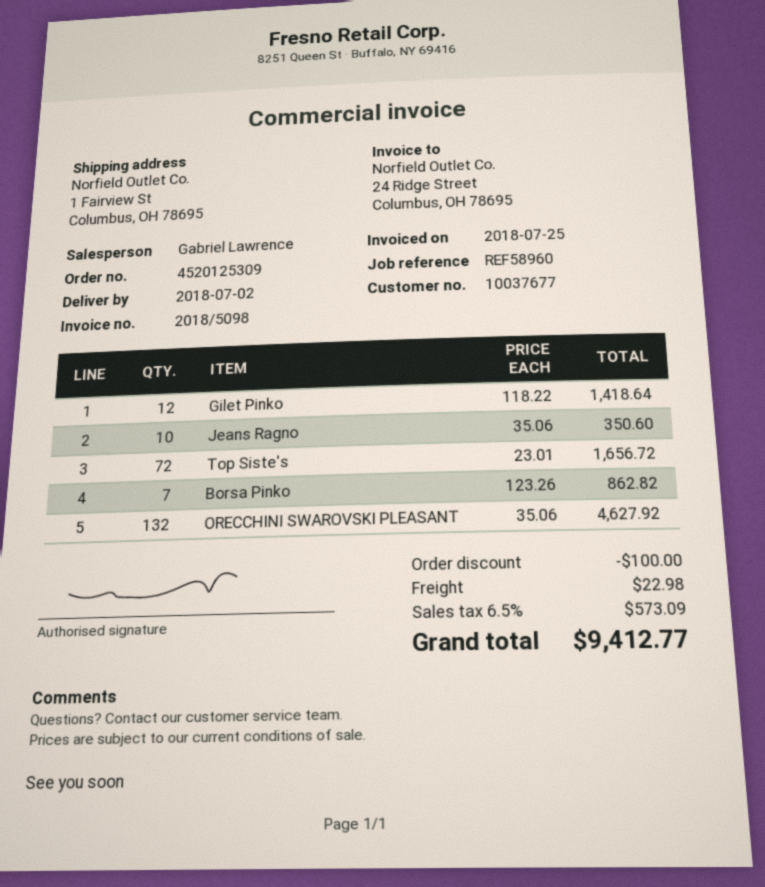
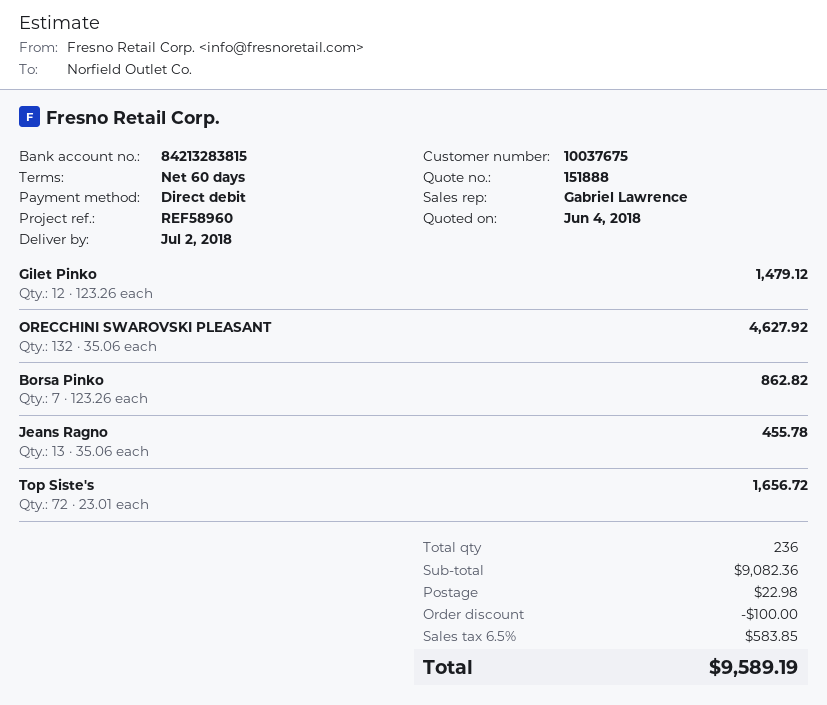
customer number: 10037677 -> 10037675
Gilet Pinko: 12 x 118.22 = 1418.64 -> 12 x 123.26 = 1479.12
Jeans Ragno: 10 x 35.06 = 350.60 -> 13 x 35.06 = 455.78
tax: 6.5% = 573.09 -> 6.5% = 583.85
total: 9412.77 -> 9589.19

